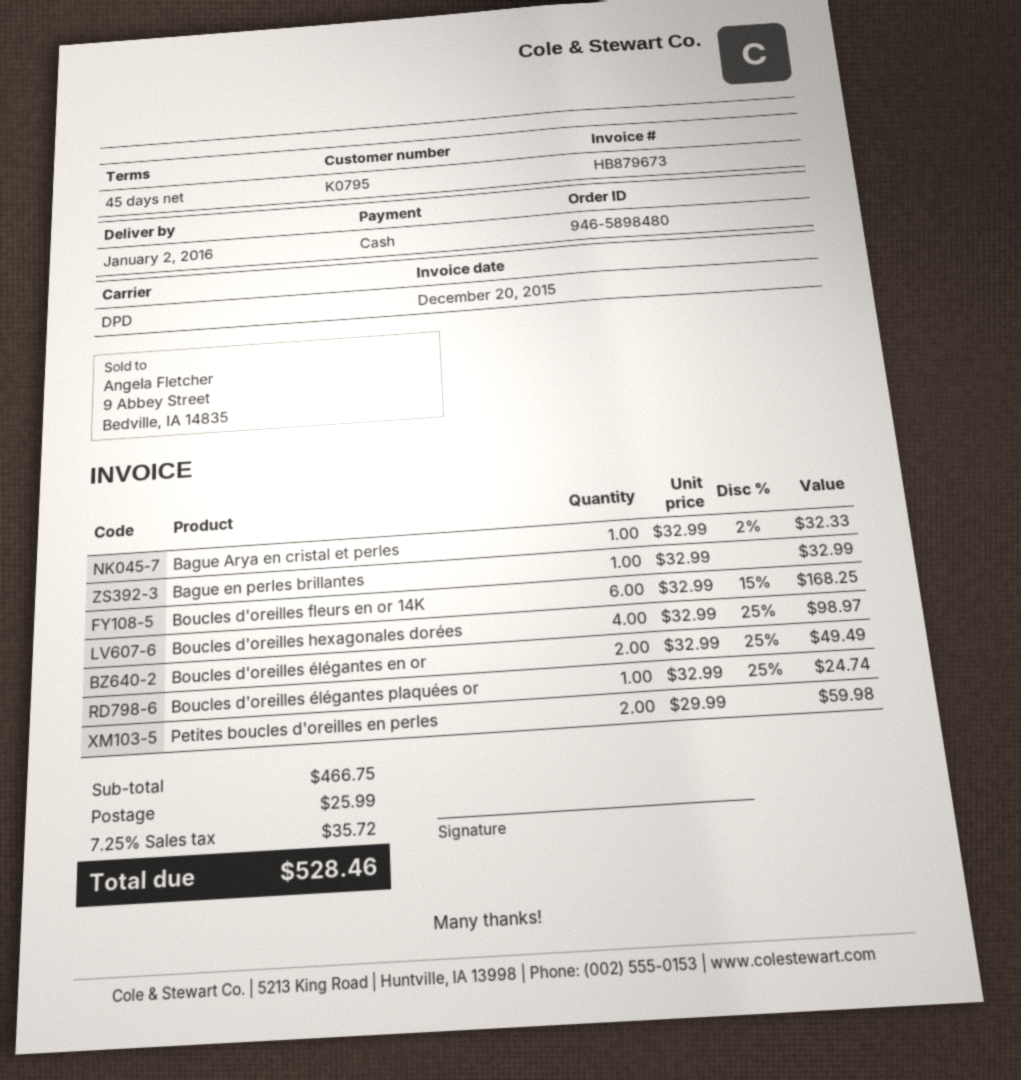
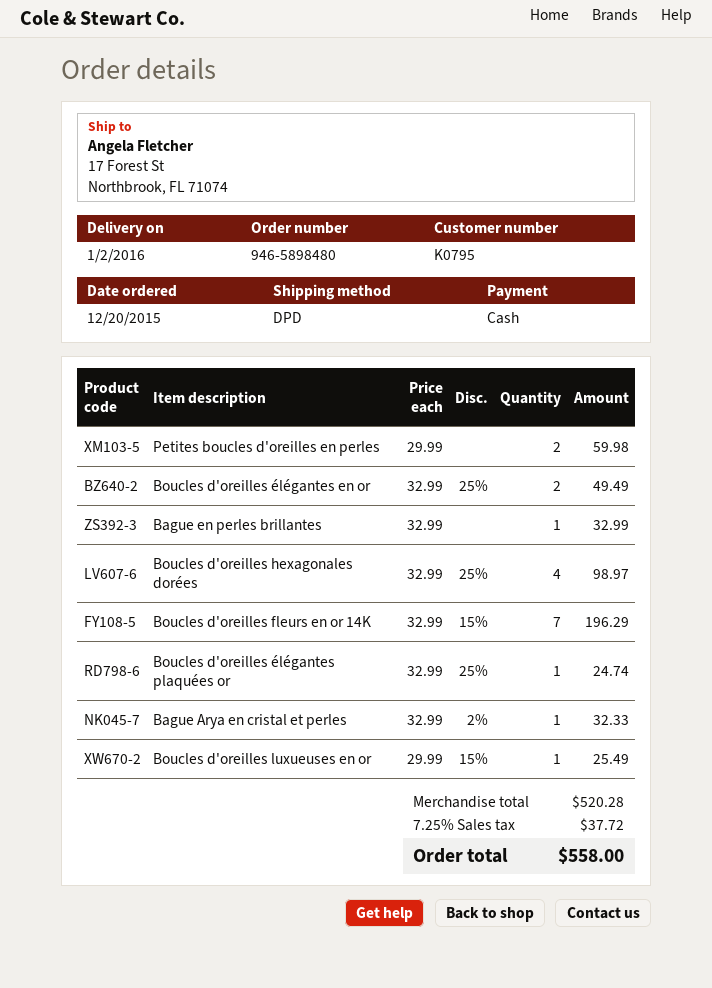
Boucles d'oreilles fleurs en or 14K: 6 x 32.99 - 15% = 168.25 -> 7 x 32.99 - 15% = 196.29
Boucles d'oreilles luxueuses en or: none -> 1 x 29.99 - 15% = 25.49
subtotal: 466.75 -> 520.28
shipping: 25.99 -> none
tax: 7.25% = 35.72 -> 7.25% = 37.72
total: 528.46 -> 558.00

